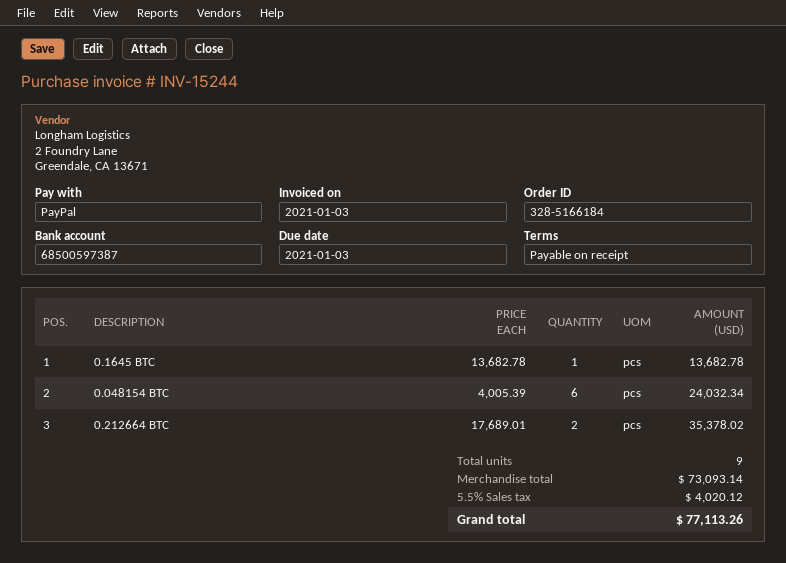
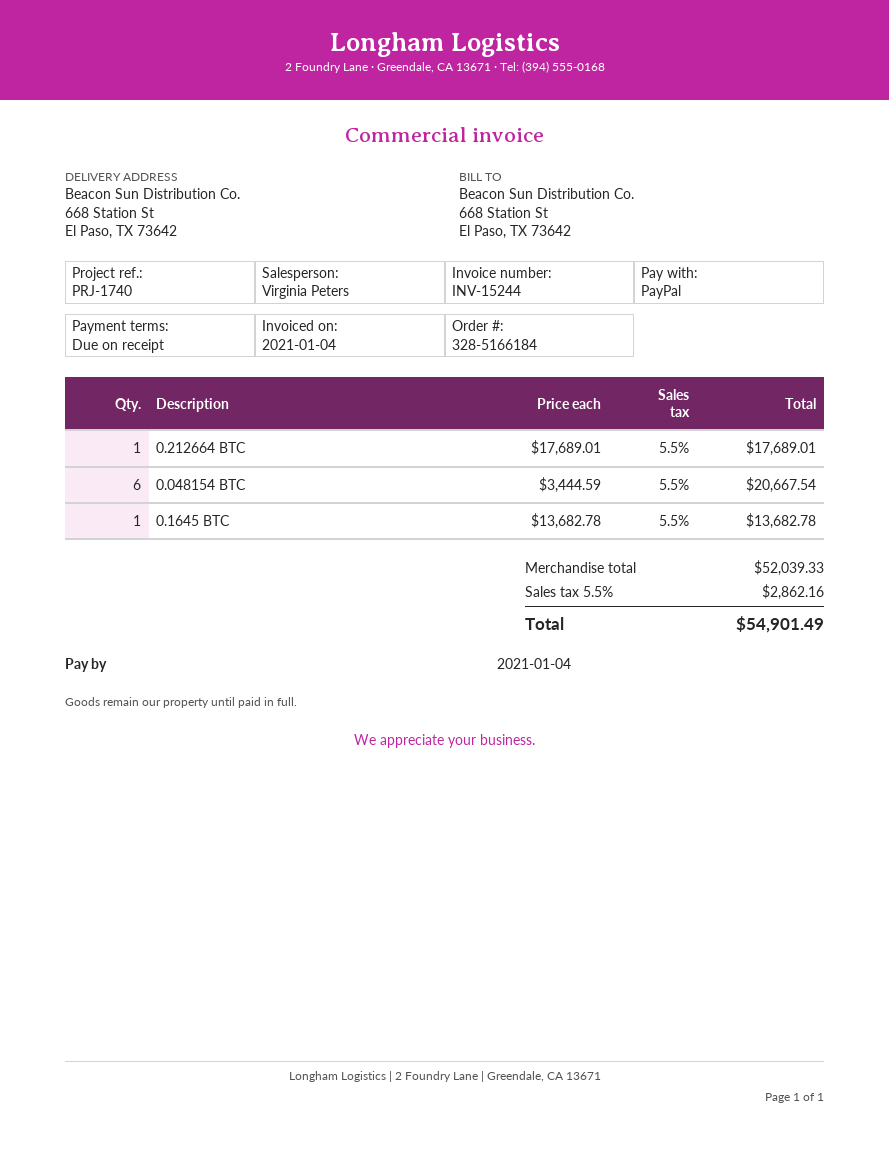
invoice date: 2021-01-03 -> 2021-01-04
due date: 2021-01-03 -> 2021-01-04
0.048154 BTC: 6 x 4005.39 = 24032.34 -> 6 x 3444.59 = 20667.54
0.212664 BTC: 2 x 17689.01 = 35378.02 -> 1 x 17689.01 = 17689.01
subtotal: 73093.14 -> 52039.33
tax: 5.5% = 4020.12 -> 5.5% = 2862.16
total: 77113.26 -> 54901.49

